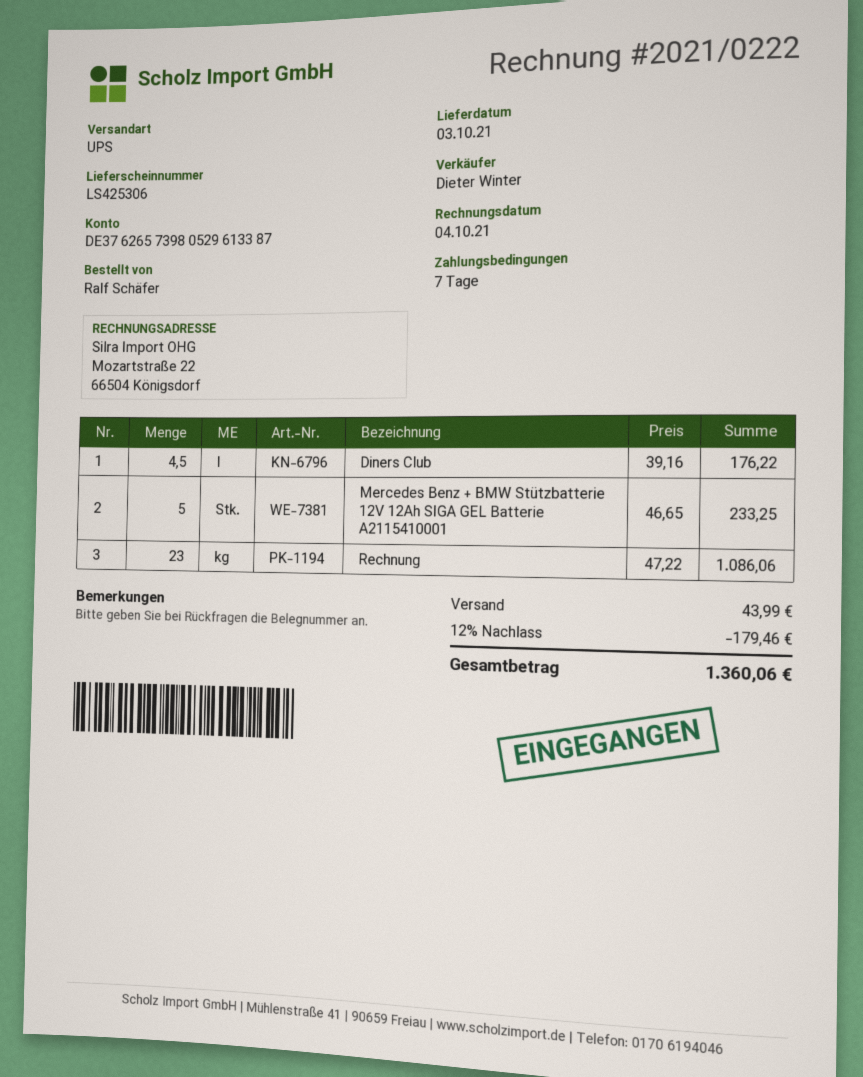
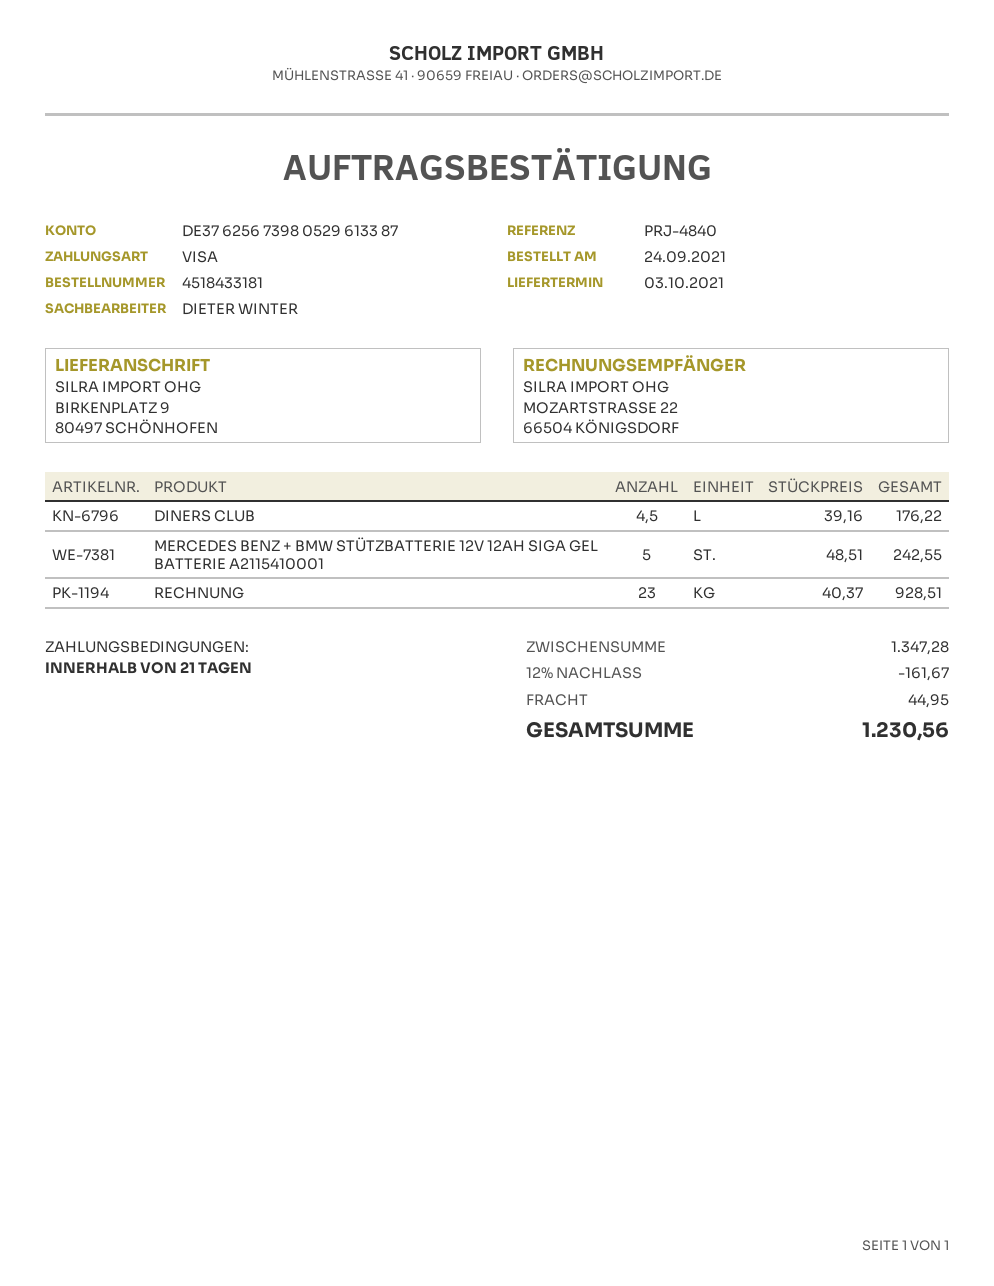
payment terms: 7 days -> 21 days
bank account: DE37626573980529613387 -> DE37625673980529613387
Mercedes Benz + BMW Stützbatterie 12V 12Ah SIGA GEL Batterie A2115410001: 5 x 46.65 = 233.25 -> 5 x 48.51 = 242.55
Rechnung: 23 x 47.22 = 1086.06 -> 23 x 40.37 = 928.51
discount: 12% = 179.46 -> 12% = 161.67
shipping: 43.99 -> 44.95
total: 1360.06 -> 1230.56

